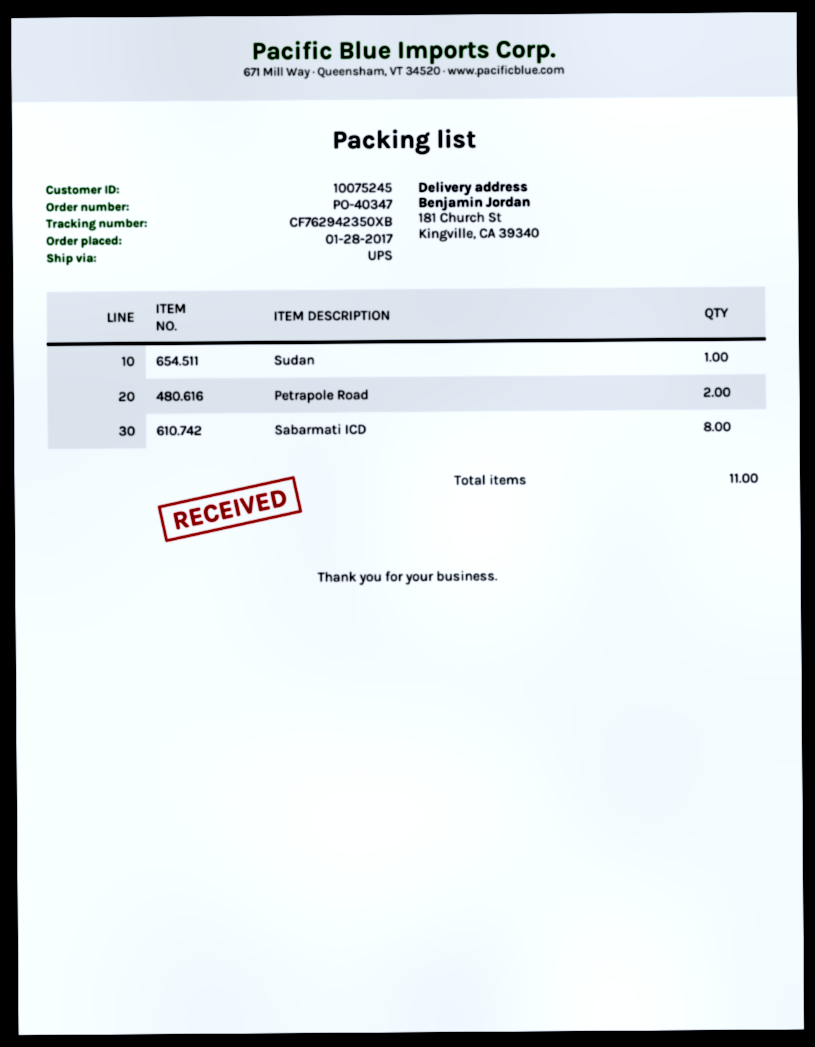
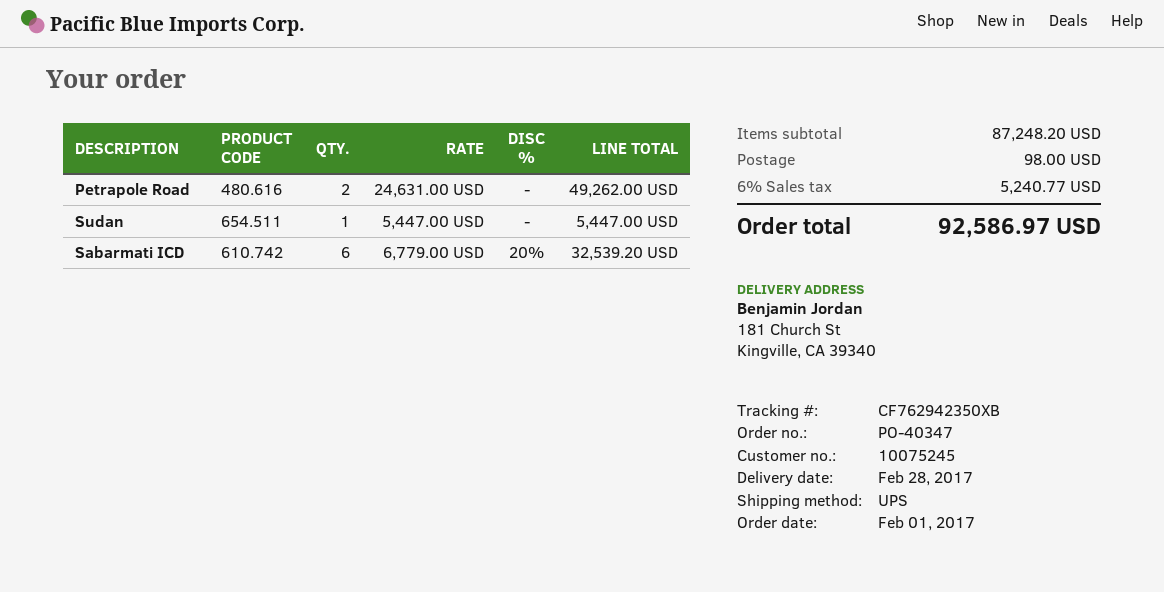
order date: 2017-01-28 -> 2017-02-01
Sabarmati ICD: 8 -> 6

